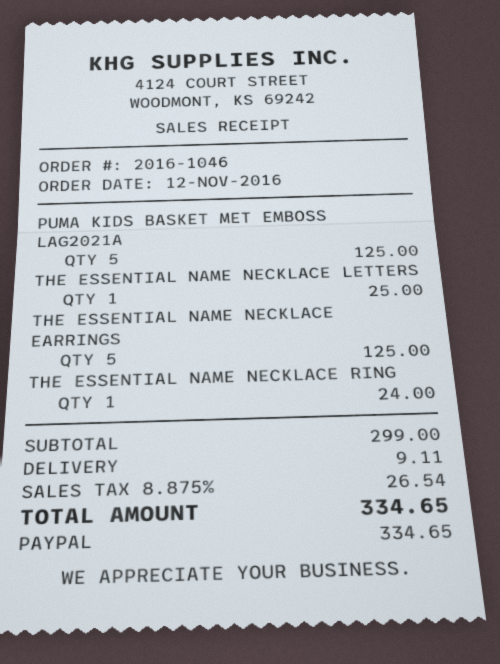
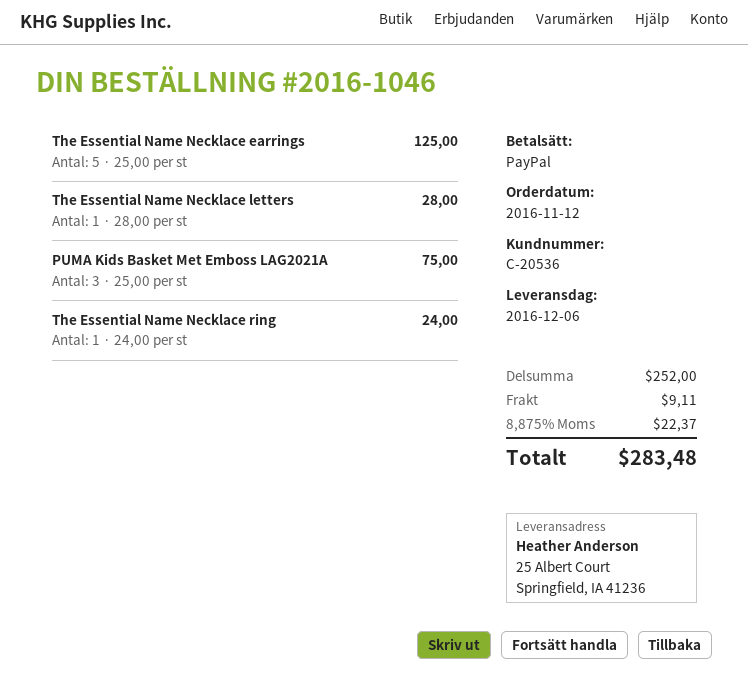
PUMA KIDS BASKET MET EMBOSS LAG2021A: 5 for 125.00 -> 3 for 75.00
THE ESSENTIAL NAME NECKLACE LETTERS: 1 for 25.00 -> 1 for 28.00
subtotal: 299.00 -> 252.00
tax: 8.875% = 26.54 -> 8.875% = 22.37
total: 334.65 -> 283.48

